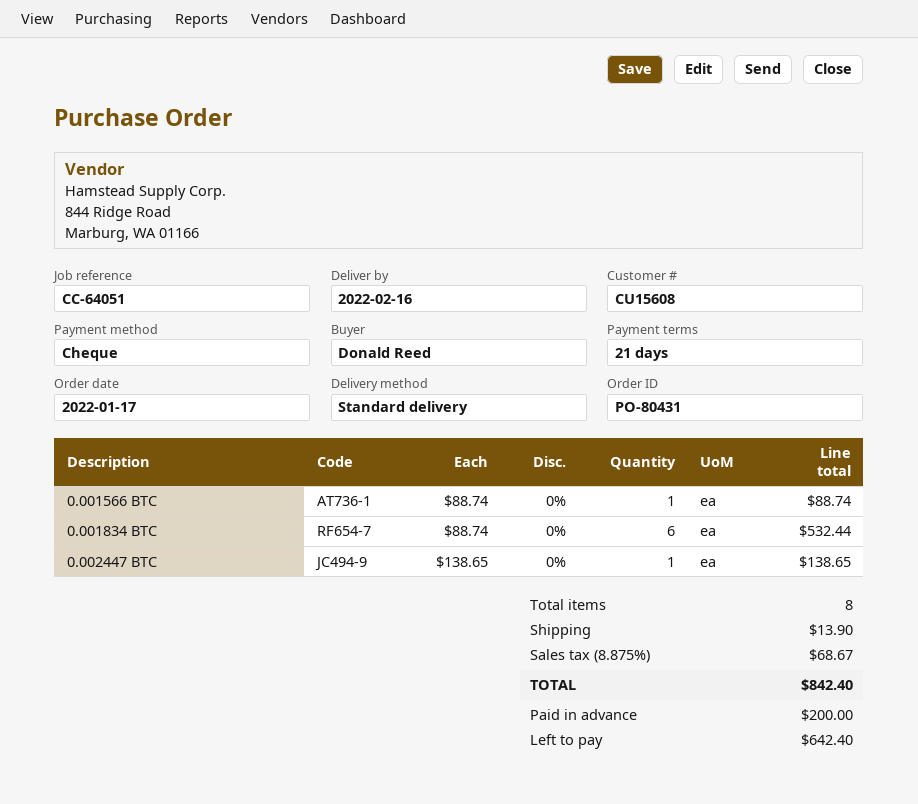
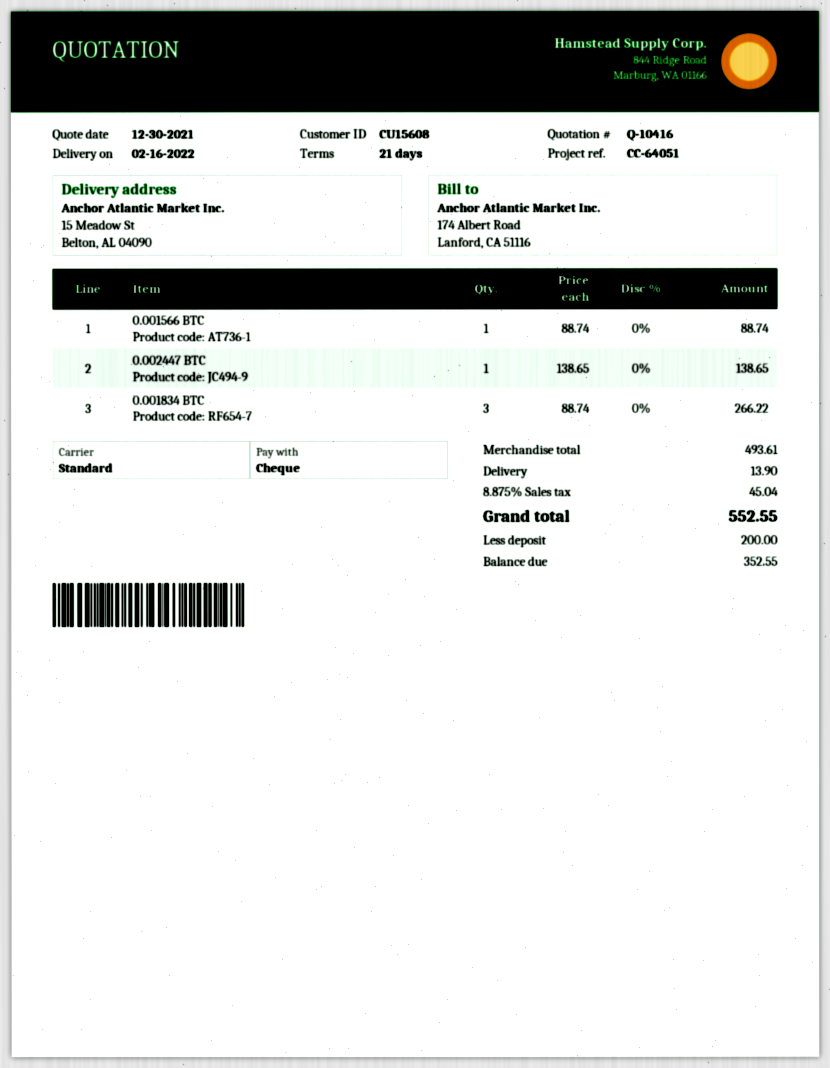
0.001834 BTC: 6 x 88.74 = 532.44 -> 3 x 88.74 = 266.22
tax: 8.875% = 68.67 -> 8.875% = 45.04
total: 842.40 -> 552.55
balance: 642.40 -> 352.55

